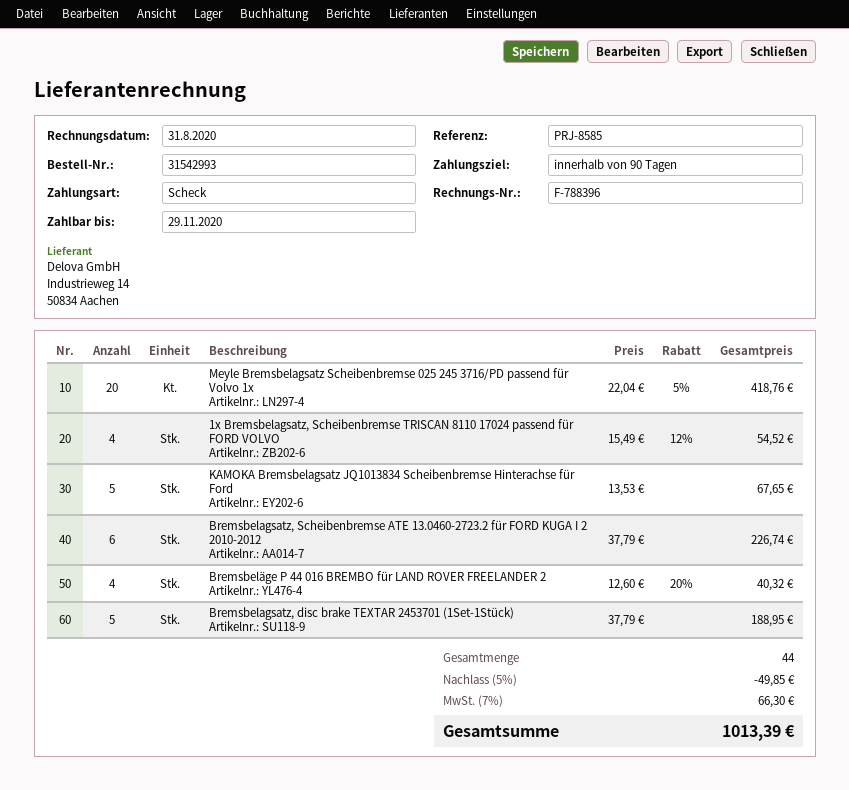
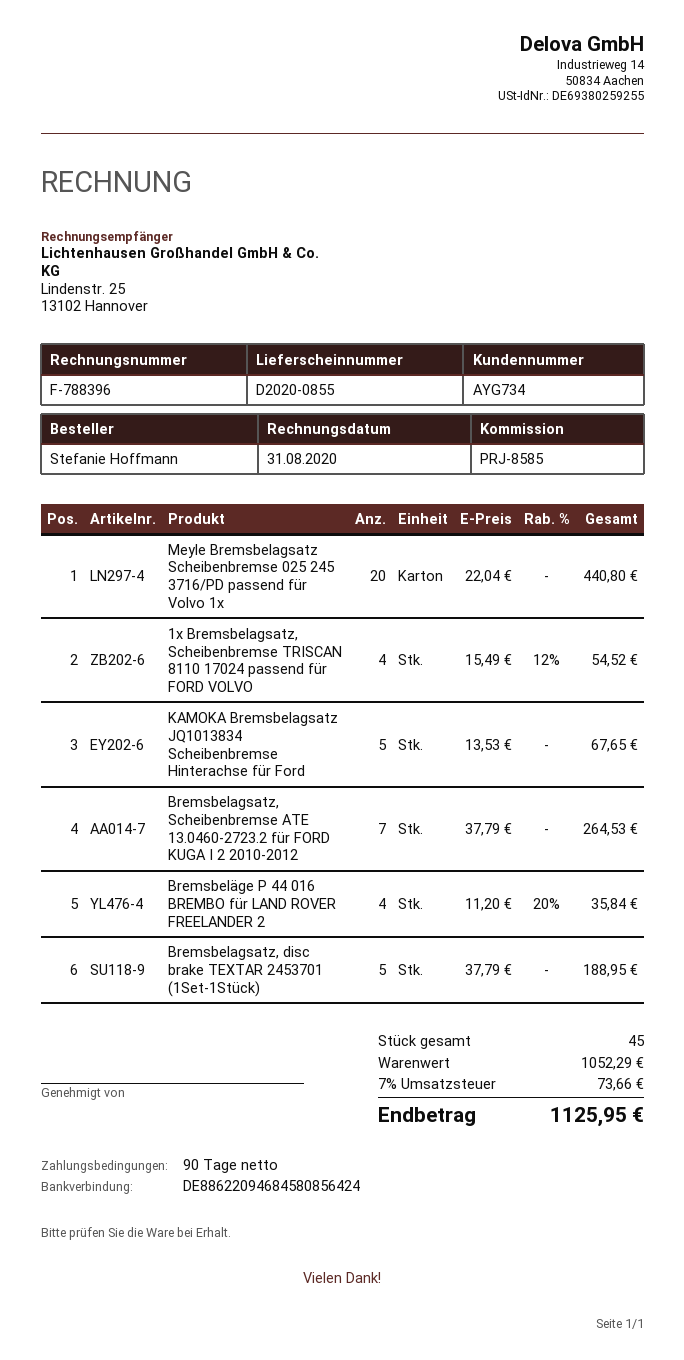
Meyle Bremsbelagsatz Scheibenbremse 025 245 3716/PD passend für Volvo 1x: 20 x 22.04 - 5% = 418.76 -> 20 x 22.04 = 440.80
Bremsbelagsatz, Scheibenbremse ATE 13.0460-2723.2 für FORD KUGA I 2 2010-2012: 6 x 37.79 = 226.74 -> 7 x 37.79 = 264.53
Bremsbeläge P 44 016 BREMBO für LAND ROVER FREELANDER 2: 4 x 12.60 - 20% = 40.32 -> 4 x 11.20 - 20% = 35.84
total quantity: 44 -> 45
discount: 5% = 49.85 -> none
tax: 7% = 66.30 -> 7% = 73.66
total: 1013.39 -> 1125.95

